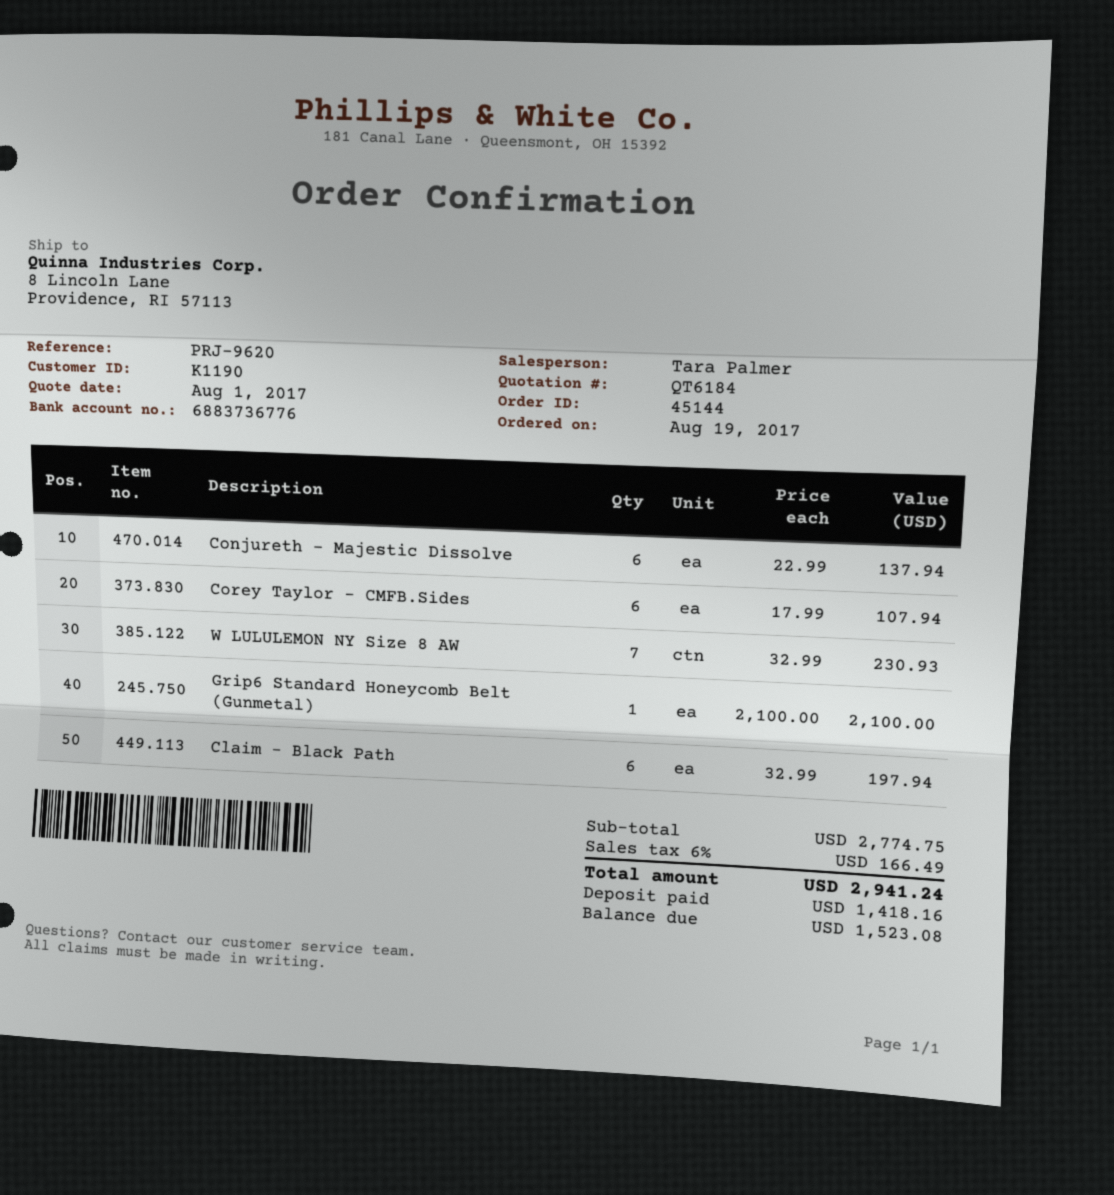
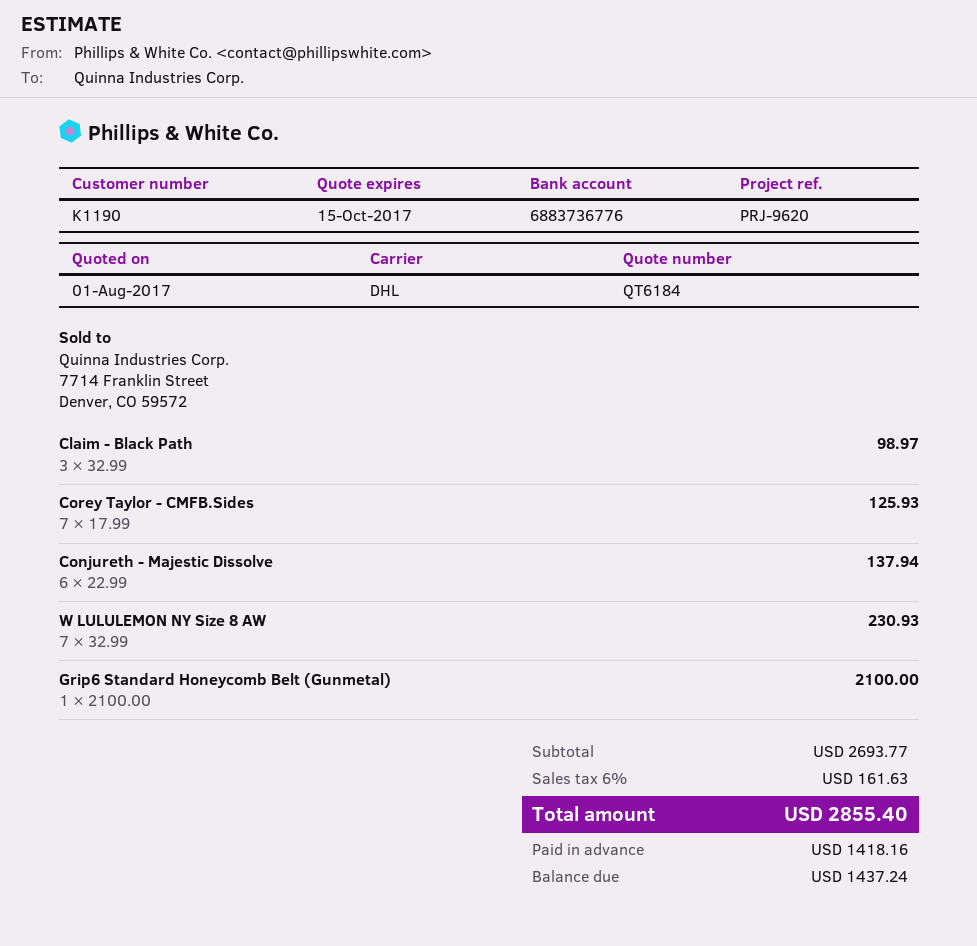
Corey Taylor - CMFB.Sides: 6 x 17.99 = 107.94 -> 7 x 17.99 = 125.93
Claim - Black Path: 6 x 32.99 = 197.94 -> 3 x 32.99 = 98.97
subtotal: 2774.75 -> 2693.77
tax: 6% = 166.49 -> 6% = 161.63
total: 2941.24 -> 2855.40
balance: 1523.08 -> 1437.24

